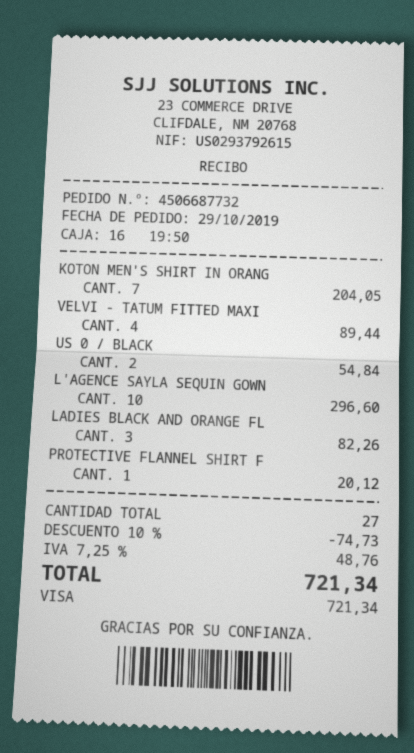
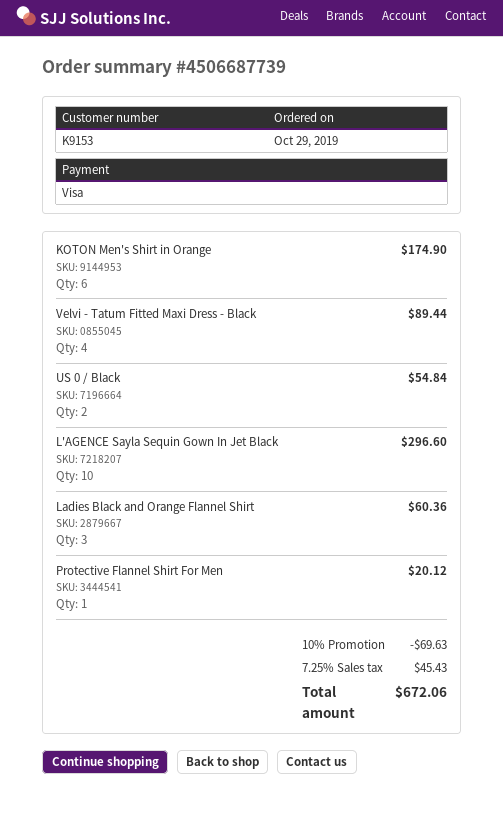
order number: 4506687732 -> 4506687739
KOTON MEN'S SHIRT IN ORANG: 7 for 204.05 -> 6 for 174.90
LADIES BLACK AND ORANGE FL: 3 for 82.26 -> 3 for 60.36
discount: 10% = 74.73 -> 10% = 69.63
tax: 7.25% = 48.76 -> 7.25% = 45.43
total: 721.34 -> 672.06

